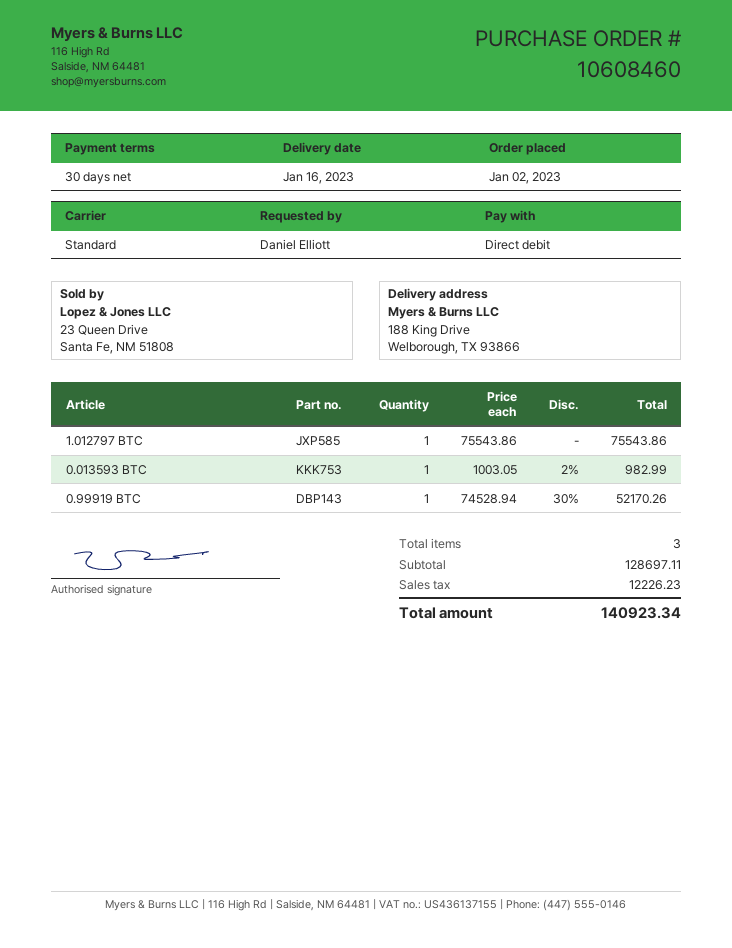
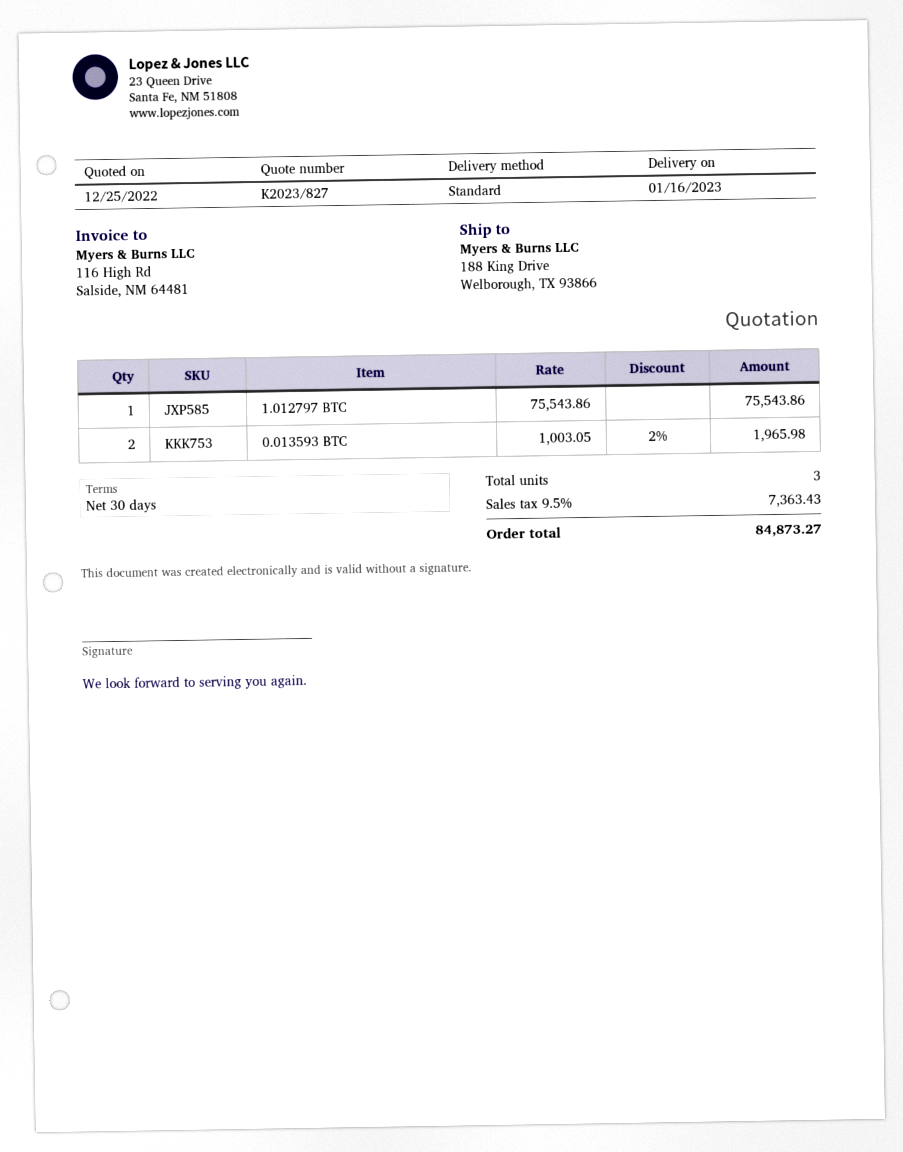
0.013593 BTC: 1 x 1003.05 - 2% = 982.99 -> 2 x 1003.05 - 2% = 1965.98
0.99919 BTC: 1 x 74528.94 - 30% = 52170.26 -> none
tax: 12226.23 -> 7363.43
total: 140923.34 -> 84873.27

